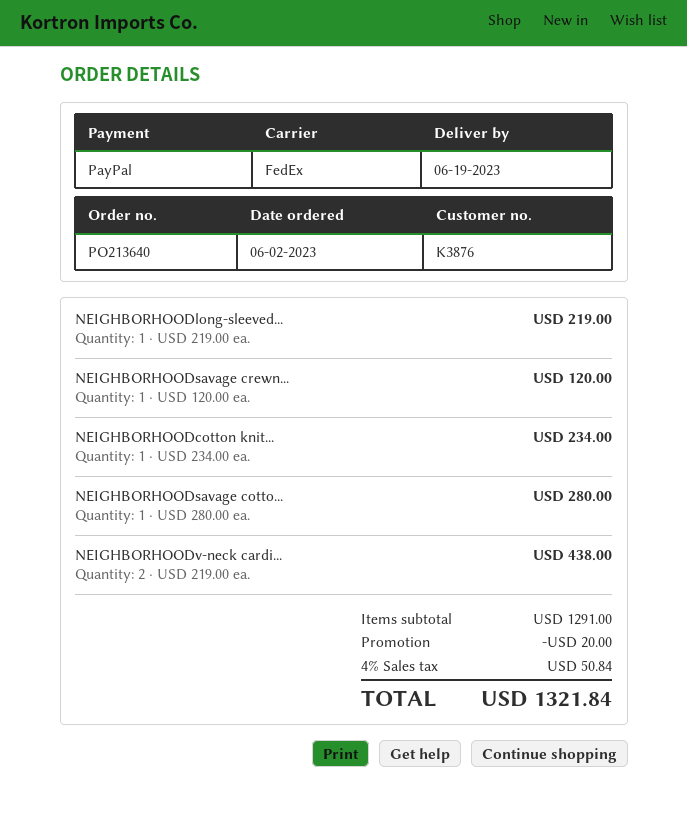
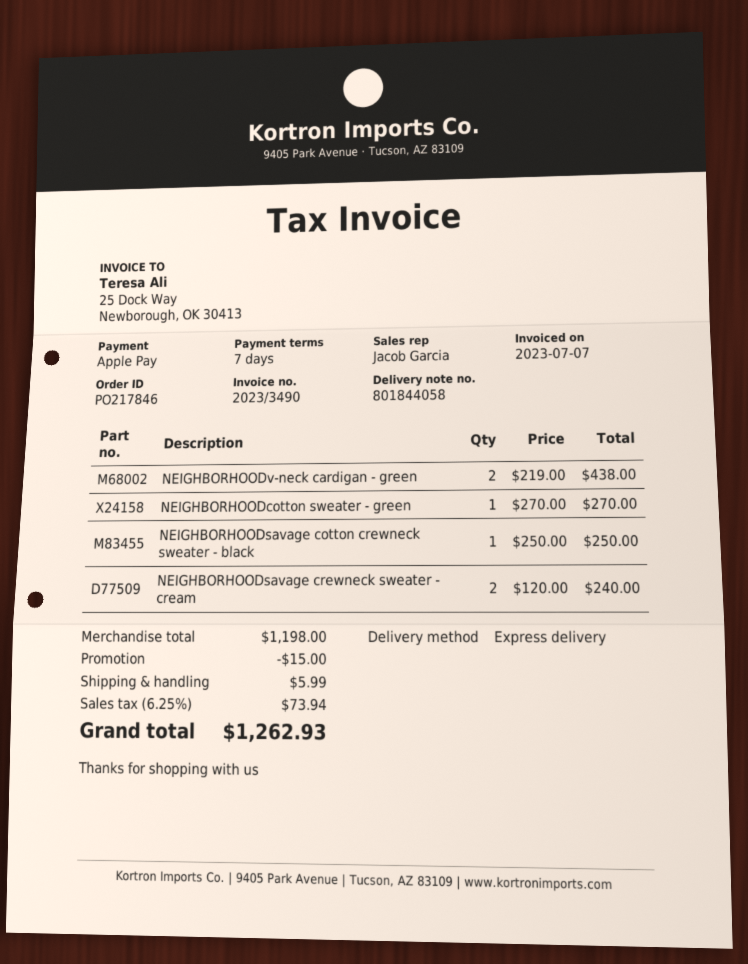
order number: PO213640 -> PO217846
payment method: PayPal -> Apple Pay
shipping method: FedEx -> express
NEIGHBORHOODlong-sleeved...: 1 x 219.00 = 219.00 -> none
NEIGHBORHOODsavage crewn...: 1 x 120.00 = 120.00 -> 2 x 120.00 = 240.00
NEIGHBORHOODcotton knit...: 1 x 234.00 = 234.00 -> none
NEIGHBORHOODsavage cotto...: 1 x 280.00 = 280.00 -> 1 x 250.00 = 250.00
NEIGHBORHOODcotton sweater - green: none -> 1 x 270.00 = 270.00
subtotal: 1291.00 -> 1198.00
discount: 20.00 -> 15.00
shipping: none -> 5.99
tax: 4% = 50.84 -> 6.25% = 73.94
total: 1321.84 -> 1262.93

